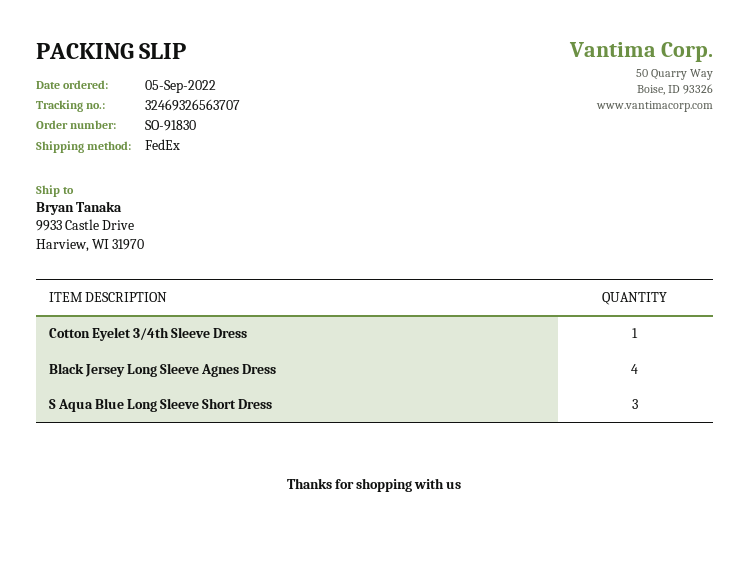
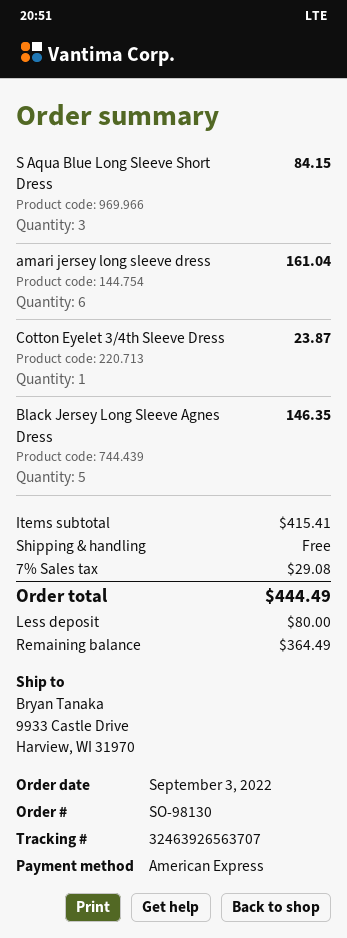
order number: SO-91830 -> SO-98130
order date: 2022-09-05 -> 2022-09-03
tracking number: 32469326563707 -> 32463926563707
Black Jersey Long Sleeve Agnes Dress: 4 -> 5
amari jersey long sleeve dress: none -> 6

